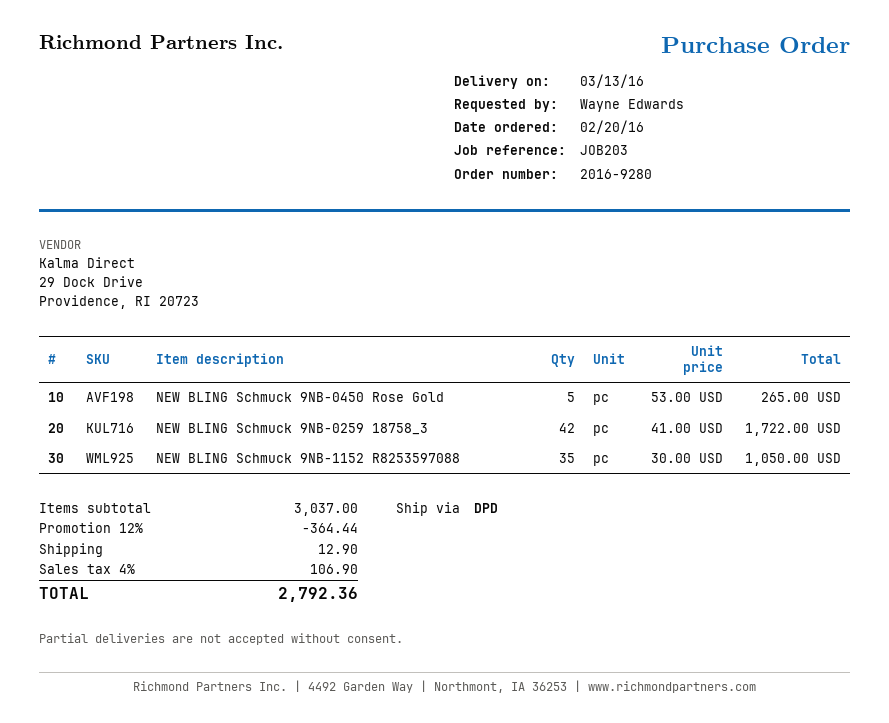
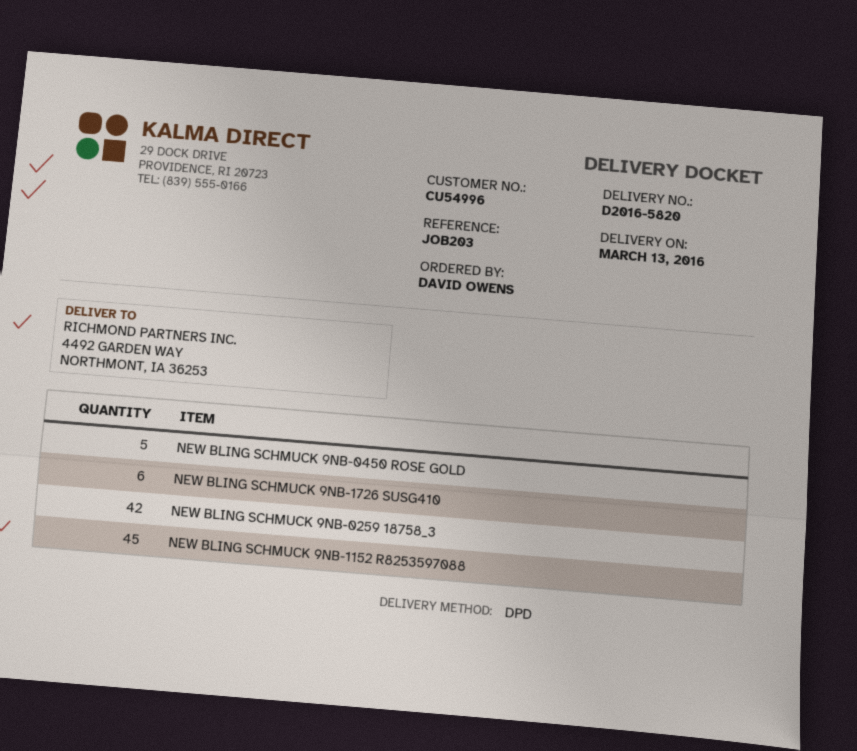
ordered by: Wayne Edwards -> DAVID OWENS
NEW BLING Schmuck 9NB-1152 R8253597088: 35 -> 45
NEW BLING SCHMUCK 9NB-1726 SUSG410: none -> 6

